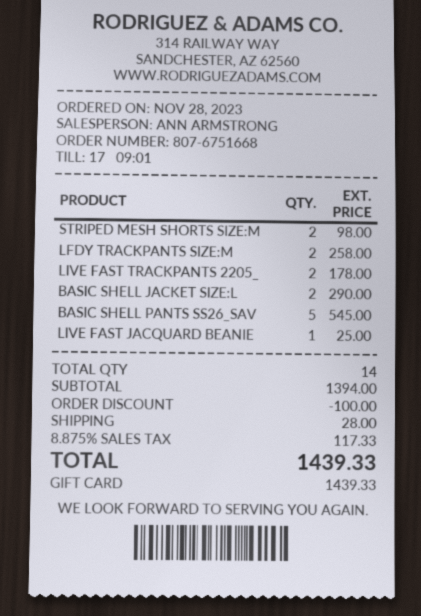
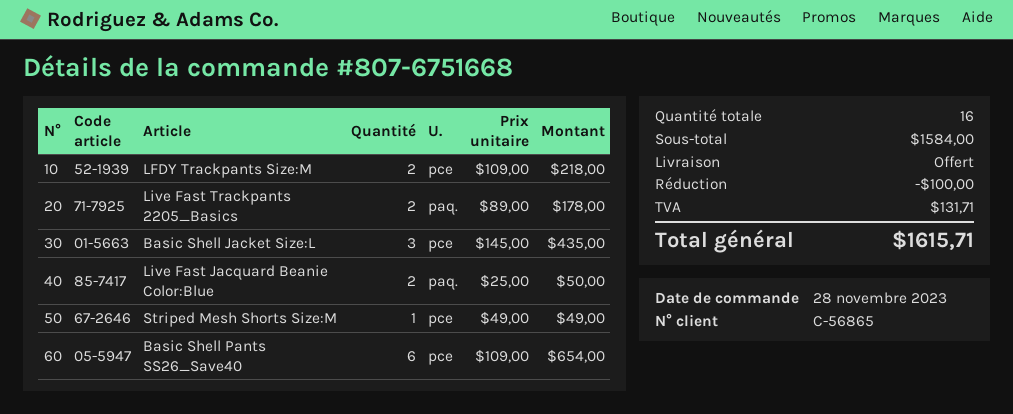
STRIPED MESH SHORTS SIZE:M: 2 for 98.00 -> 1 for 49.00
LFDY TRACKPANTS SIZE:M: 2 for 258.00 -> 2 for 218.00
BASIC SHELL JACKET SIZE:L: 2 for 290.00 -> 3 for 435.00
BASIC SHELL PANTS SS26_SAV: 5 for 545.00 -> 6 for 654.00
LIVE FAST JACQUARD BEANIE: 1 for 25.00 -> 2 for 50.00
total quantity: 14 -> 16
subtotal: 1394.00 -> 1584.00
shipping: 28.00 -> 0.00
tax: 117.33 -> 131.71
total: 1439.33 -> 1615.71

